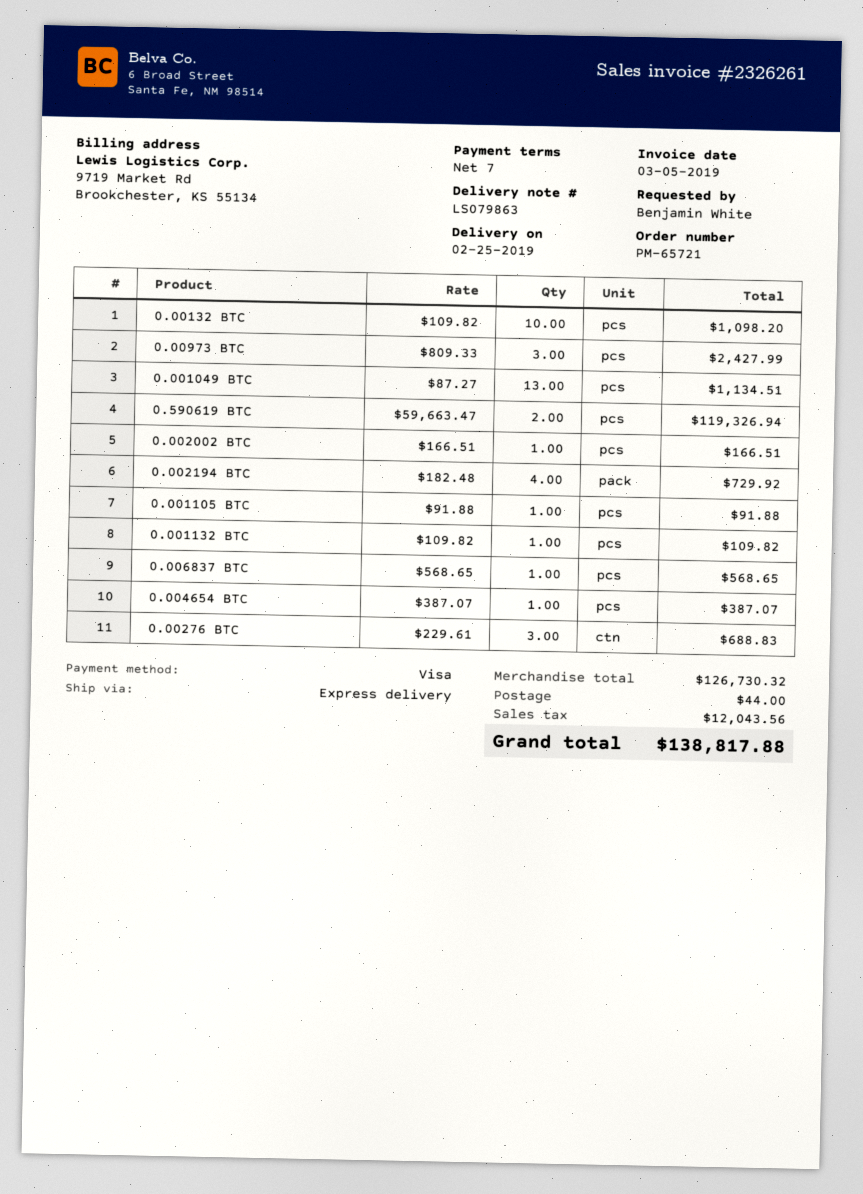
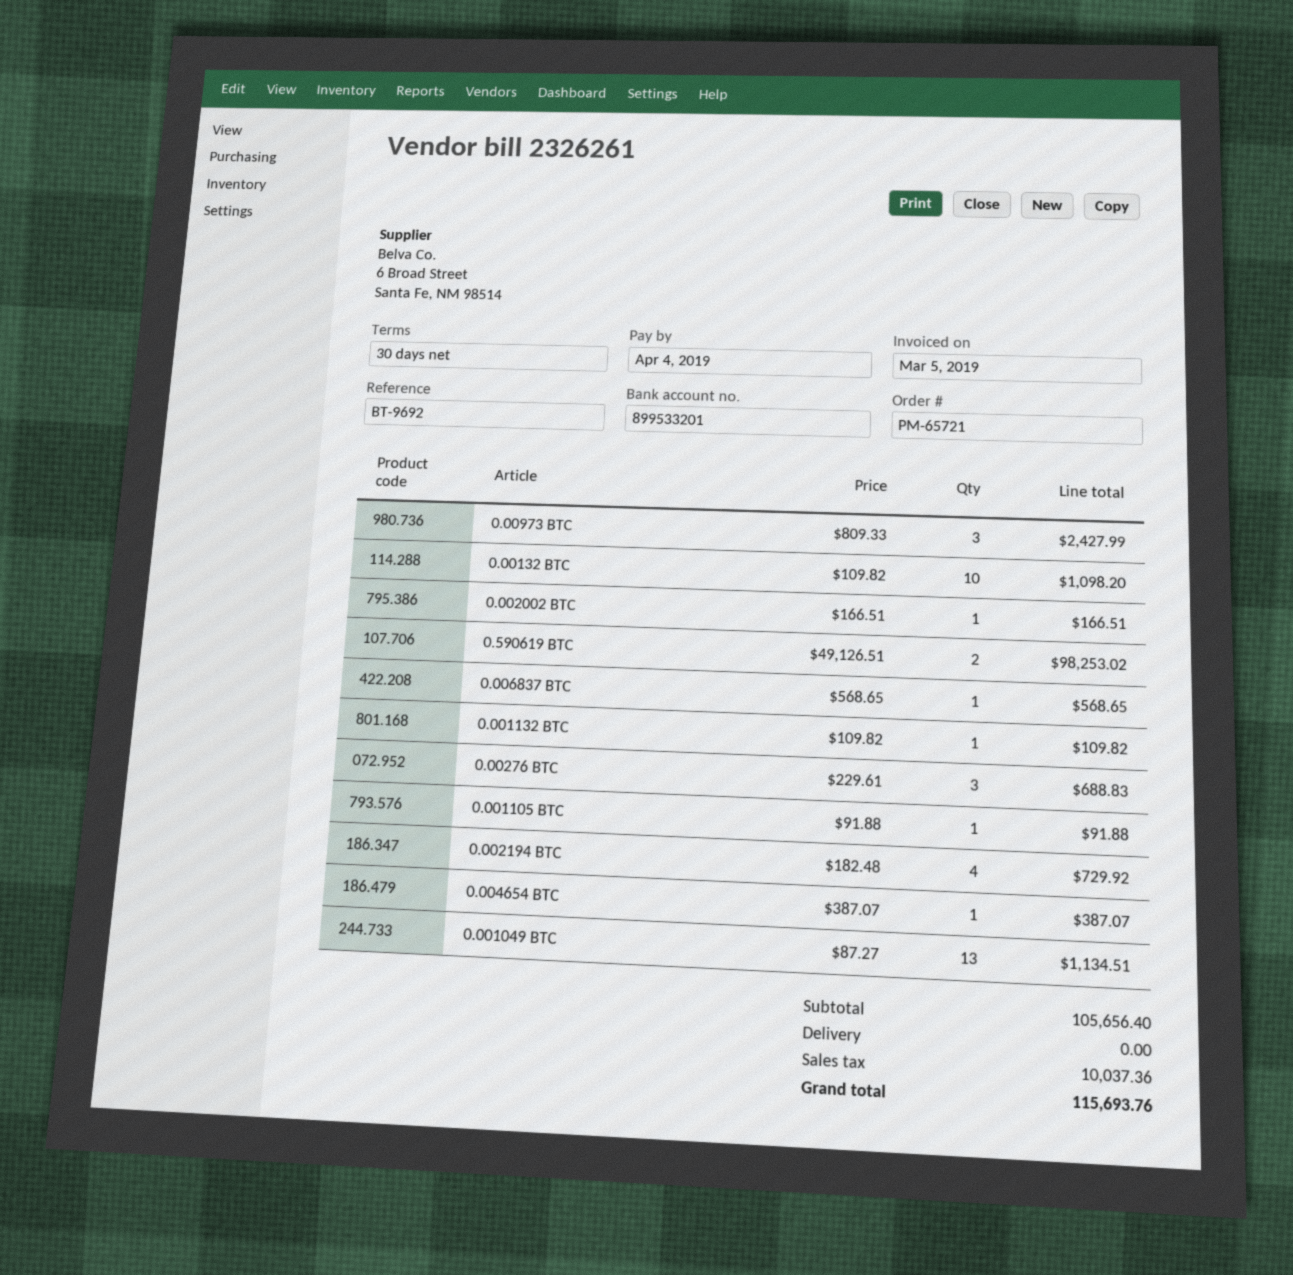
payment terms: 7 days -> 30 days
0.590619 BTC: 2 x 59663.47 = 119326.94 -> 2 x 49126.51 = 98253.02
subtotal: 126730.32 -> 105656.40
shipping: 44.00 -> 0.00
tax: 12043.56 -> 10037.36
total: 138817.88 -> 115693.76

